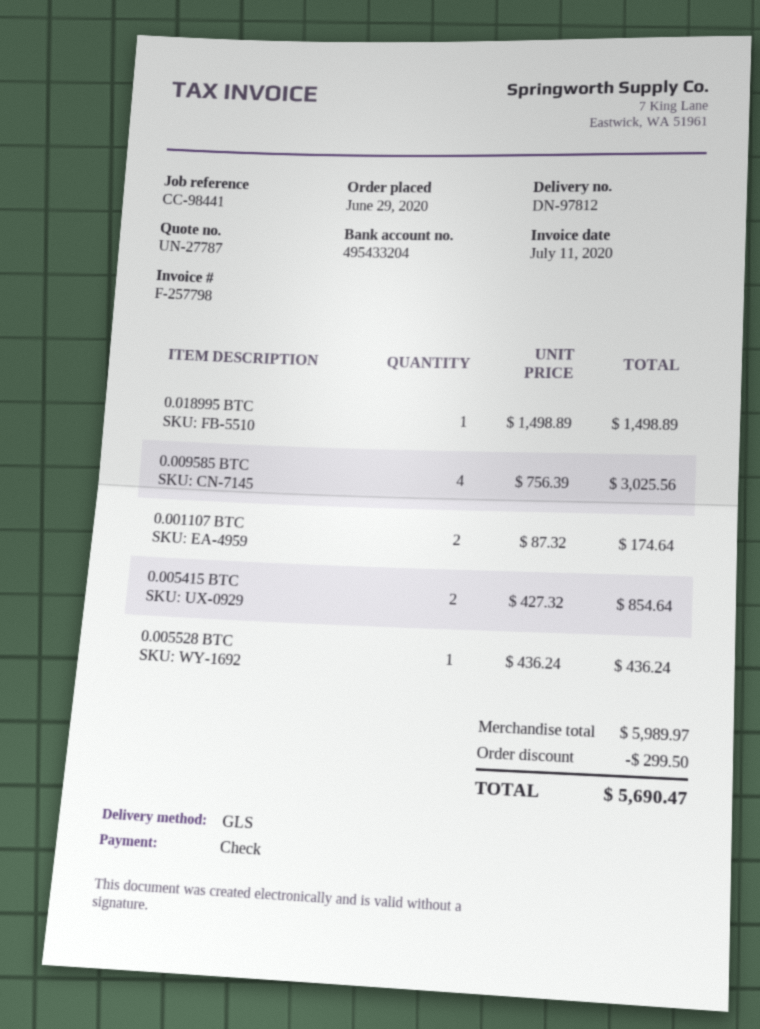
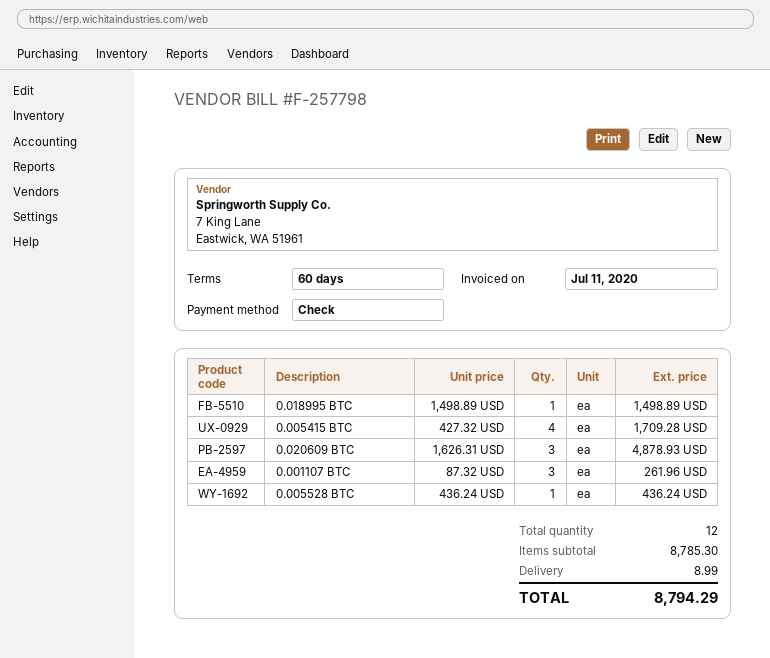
0.009585 BTC: 4 x 756.39 = 3025.56 -> none
0.001107 BTC: 2 x 87.32 = 174.64 -> 3 x 87.32 = 261.96
0.005415 BTC: 2 x 427.32 = 854.64 -> 4 x 427.32 = 1709.28
0.020609 BTC: none -> 3 x 1626.31 = 4878.93
subtotal: 5989.97 -> 8785.30
discount: 299.50 -> none
shipping: none -> 8.99
total: 5690.47 -> 8794.29

